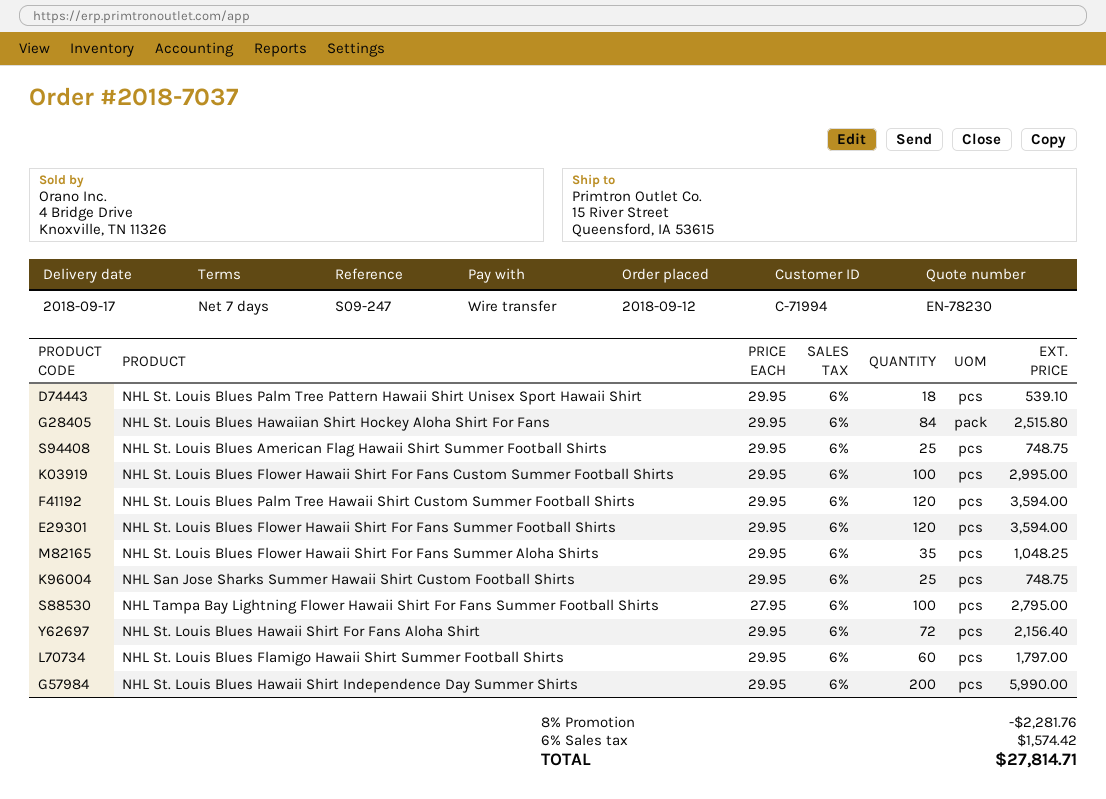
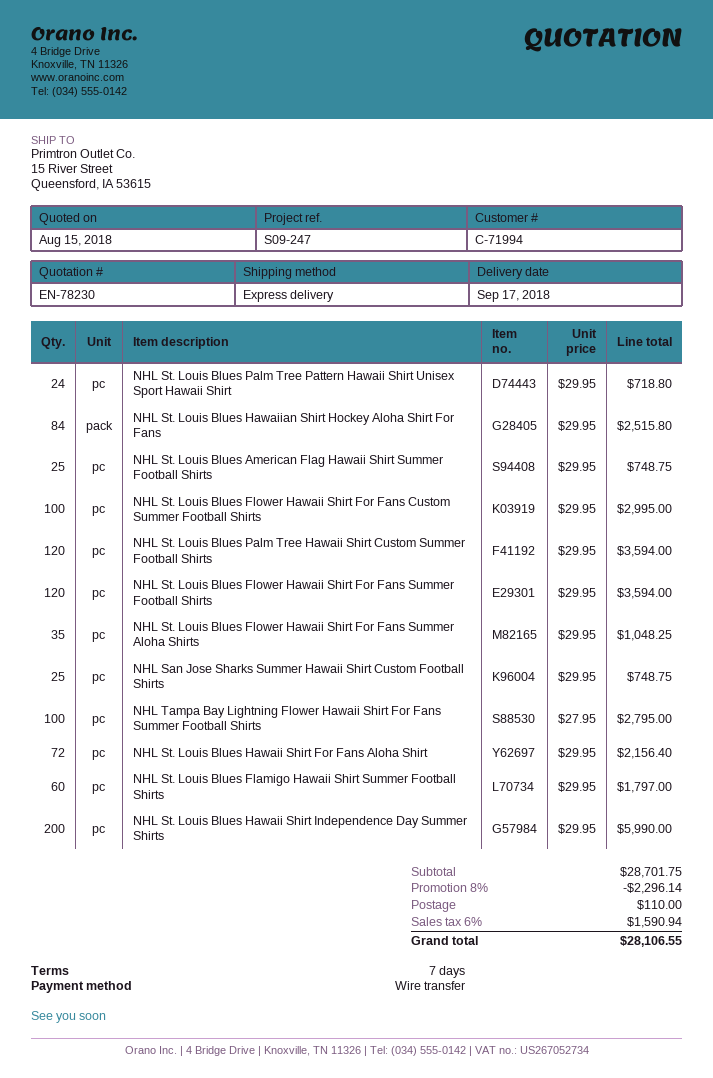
NHL St. Louis Blues Palm Tree Pattern Hawaii Shirt Unisex Sport Hawaii Shirt: 18 x 29.95 = 539.10 -> 24 x 29.95 = 718.80
discount: 8% = 2281.76 -> 8% = 2296.14
shipping: none -> 110.00
tax: 6% = 1574.42 -> 6% = 1590.94
total: 27814.71 -> 28106.55

